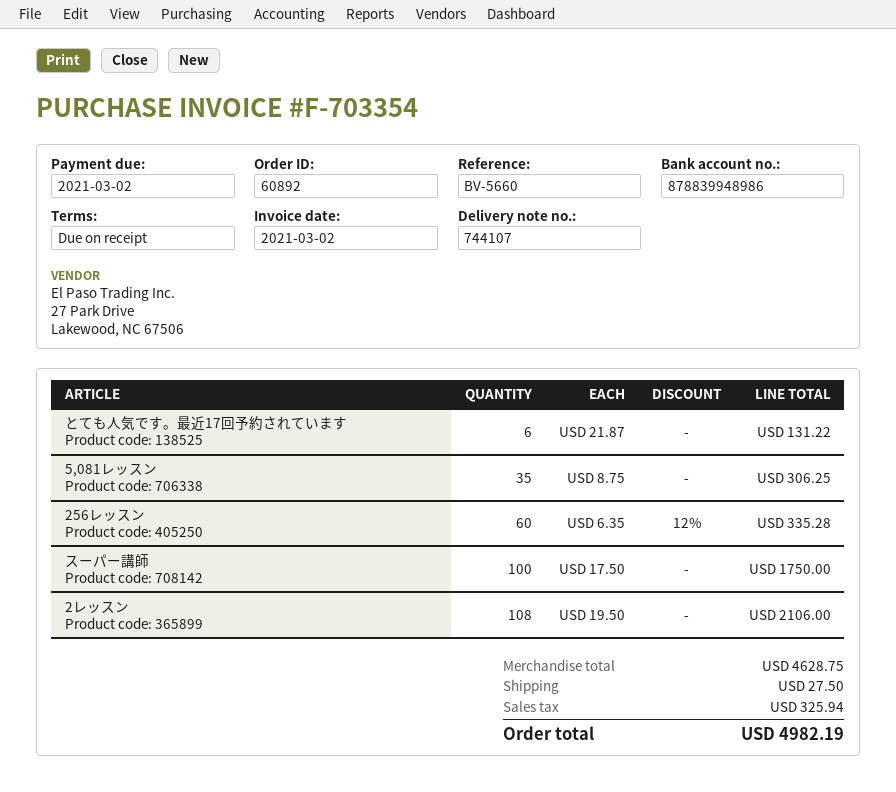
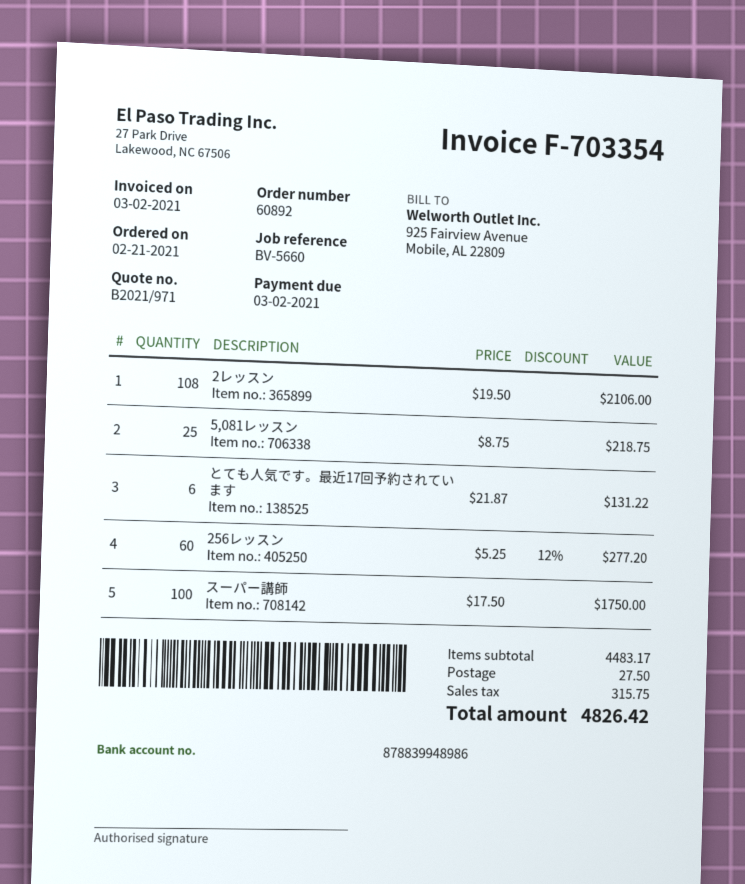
5,081レッスン: 35 x 8.75 = 306.25 -> 25 x 8.75 = 218.75
256レッスン: 60 x 6.35 - 12% = 335.28 -> 60 x 5.25 - 12% = 277.20
subtotal: 4628.75 -> 4483.17
tax: 325.94 -> 315.75
total: 4982.19 -> 4826.42

